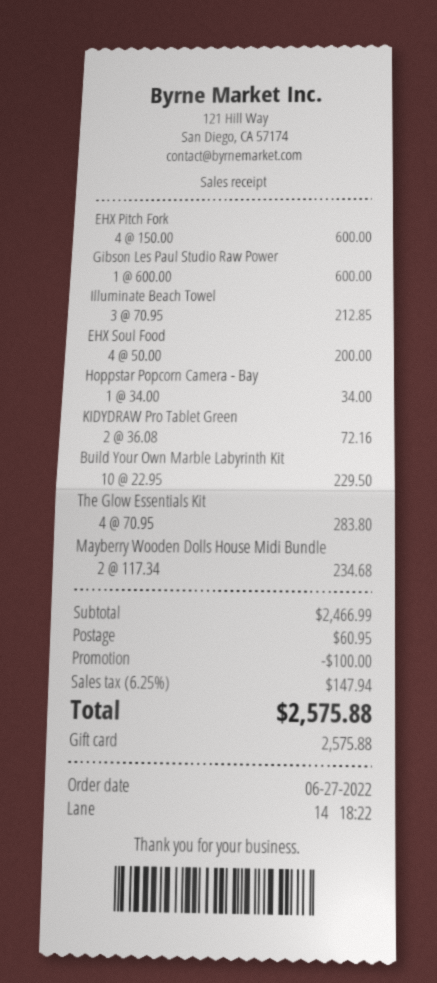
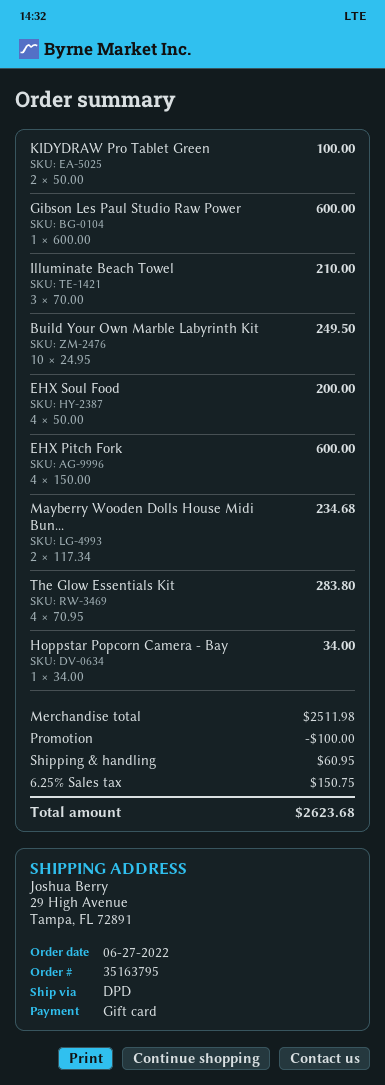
Illuminate Beach Towel: 3 x 70.95 = 212.85 -> 3 x 70.00 = 210.00
KIDYDRAW Pro Tablet Green: 2 x 36.08 = 72.16 -> 2 x 50.00 = 100.00
Build Your Own Marble Labyrinth Kit: 10 x 22.95 = 229.50 -> 10 x 24.95 = 249.50
subtotal: 2466.99 -> 2511.98
tax: 6.25% = 147.94 -> 6.25% = 150.75
total: 2575.88 -> 2623.68

